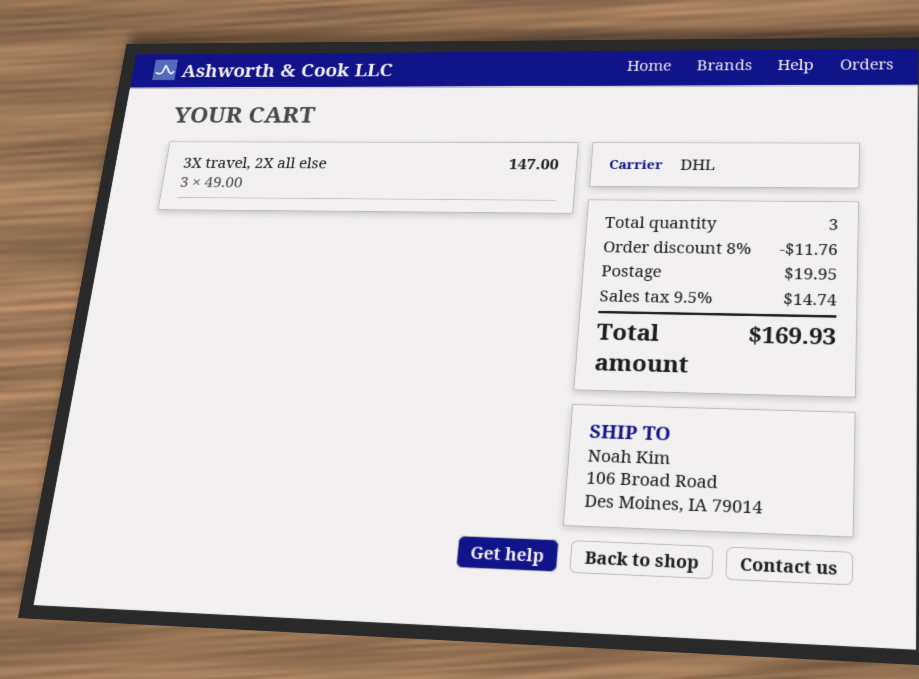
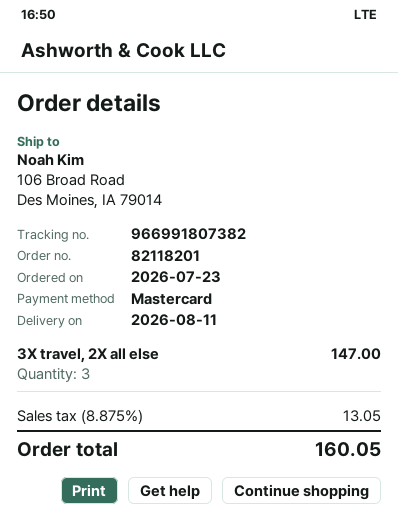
discount: 8% = 11.76 -> none
shipping: 19.95 -> none
tax: 9.5% = 14.74 -> 8.875% = 13.05
total: 169.93 -> 160.05

